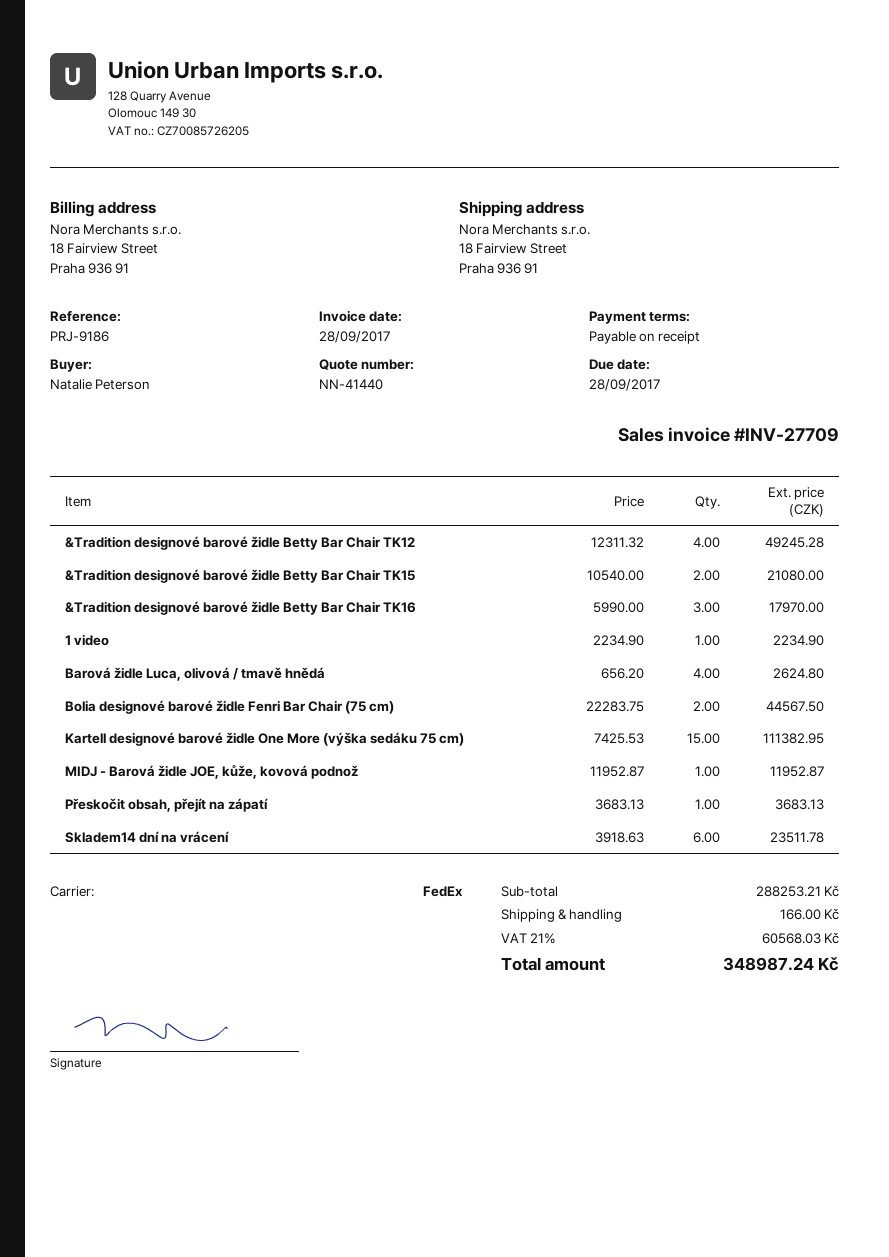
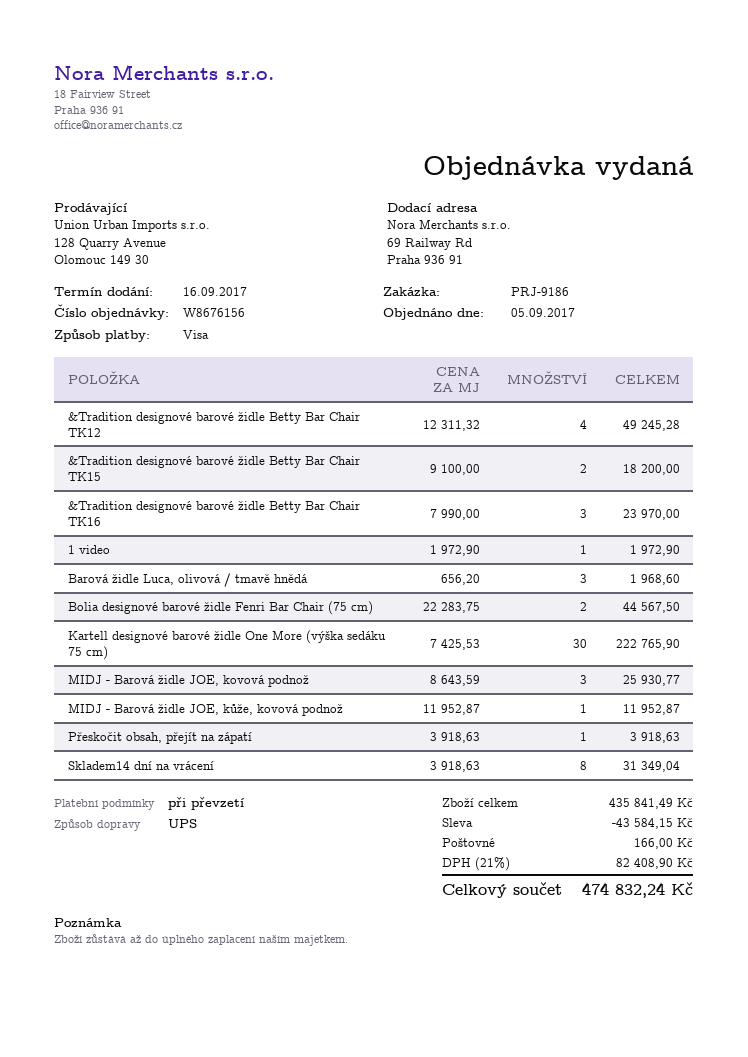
shipping method: FedEx -> UPS
ship to: 18 Fairview Street, Praha 936 91 -> 69 Railway Rd, Praha 936 91
&Tradition designové barové židle Betty Bar Chair TK15: 2 x 10540.00 = 21080.00 -> 2 x 9100.00 = 18200.00
&Tradition designové barové židle Betty Bar Chair TK16: 3 x 5990.00 = 17970.00 -> 3 x 7990.00 = 23970.00
1 video: 1 x 2234.90 = 2234.90 -> 1 x 1972.90 = 1972.90
Barová židle Luca, olivová / tmavě hnědá: 4 x 656.20 = 2624.80 -> 3 x 656.20 = 1968.60
Kartell designové barové židle One More (výška sedáku 75 cm): 15 x 7425.53 = 111382.95 -> 30 x 7425.53 = 222765.90
Přeskočit obsah, přejít na zápatí: 1 x 3683.13 = 3683.13 -> 1 x 3918.63 = 3918.63
Skladem14 dní na vrácení: 6 x 3918.63 = 23511.78 -> 8 x 3918.63 = 31349.04
MIDJ - Barová židle JOE, kovová podnož: none -> 3 x 8643.59 = 25930.77
subtotal: 288253.21 -> 435841.49
discount: none -> 43584.15
tax: 21% = 60568.03 -> 21% = 82408.90
total: 348987.24 -> 474832.24

